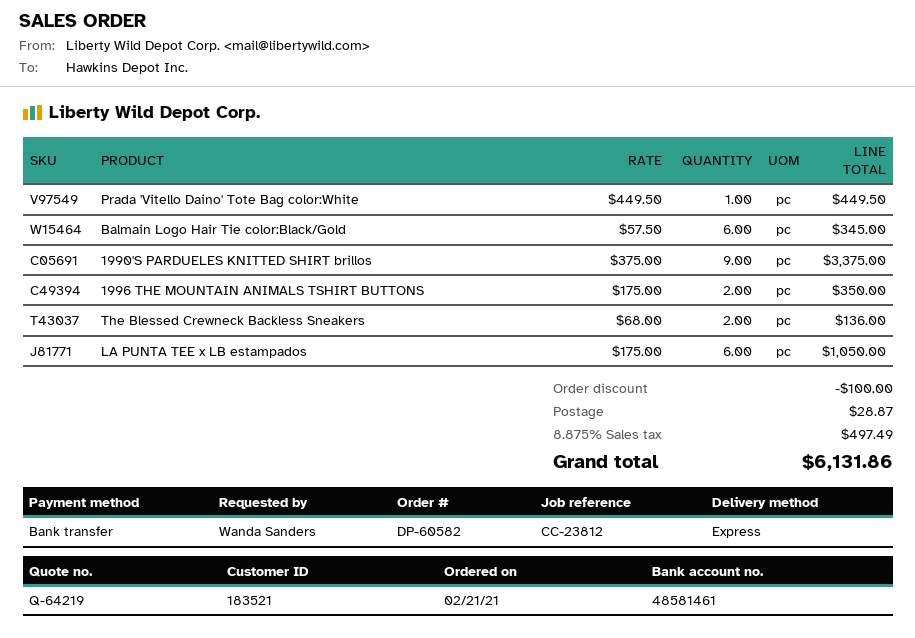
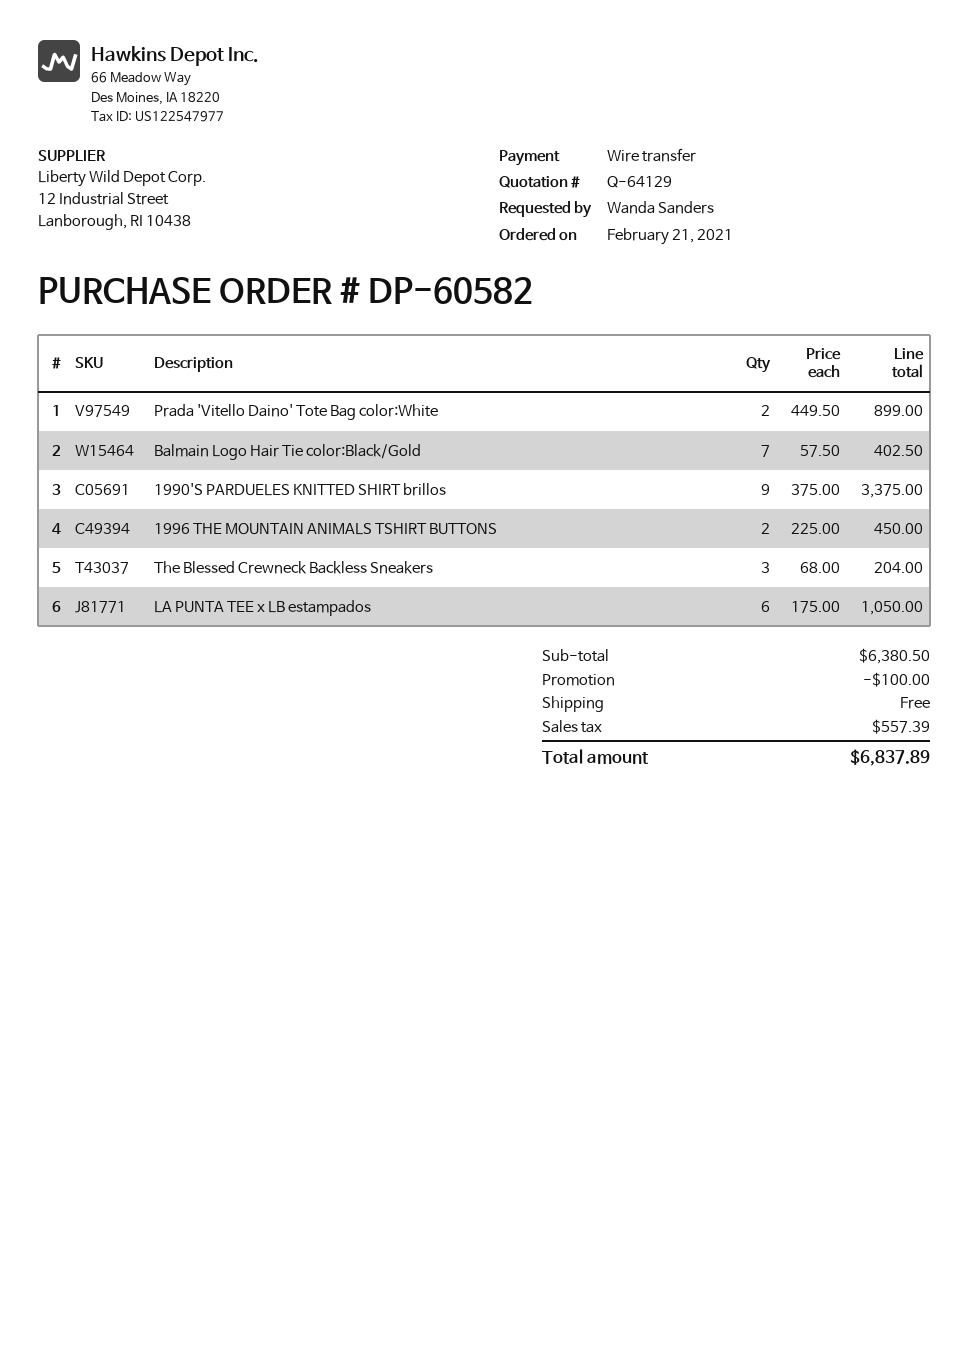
quote number: Q-64219 -> Q-64129
Prada 'Vitello Daino' Tote Bag color:White: 1 x 449.50 = 449.50 -> 2 x 449.50 = 899.00
Balmain Logo Hair Tie color:Black/Gold: 6 x 57.50 = 345.00 -> 7 x 57.50 = 402.50
1996 THE MOUNTAIN ANIMALS TSHIRT BUTTONS: 2 x 175.00 = 350.00 -> 2 x 225.00 = 450.00
The Blessed Crewneck Backless Sneakers: 2 x 68.00 = 136.00 -> 3 x 68.00 = 204.00
shipping: 28.87 -> 0.00
tax: 497.49 -> 557.39
total: 6131.86 -> 6837.89

